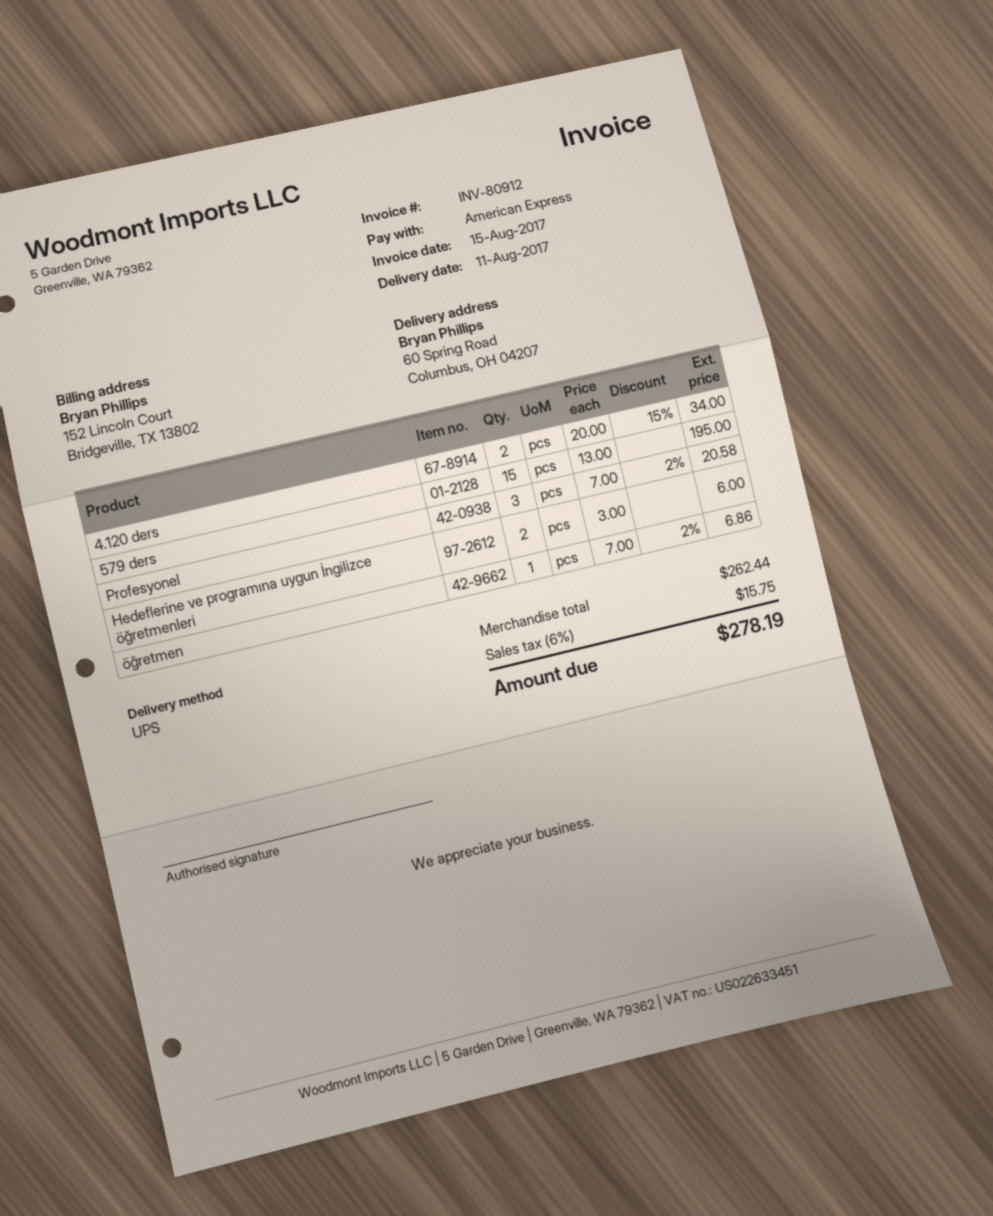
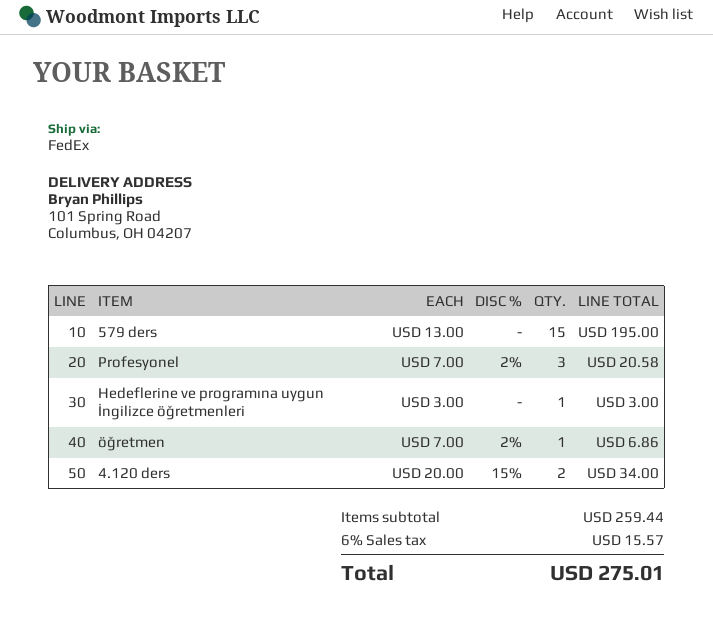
shipping method: UPS -> FedEx
ship to: 60 Spring Road, Columbus, OH 04207 -> 101 Spring Road, Columbus, OH 04207
Hedeflerine ve programına uygun İngilizce öğretmenleri: 2 x 3.00 = 6.00 -> 1 x 3.00 = 3.00
subtotal: 262.44 -> 259.44
tax: 6% = 15.75 -> 6% = 15.57
total: 278.19 -> 275.01

